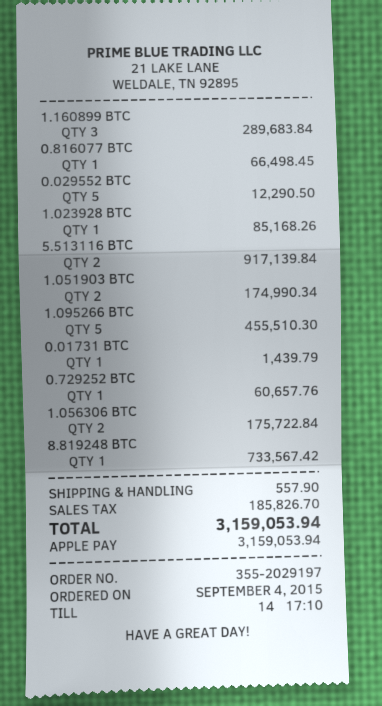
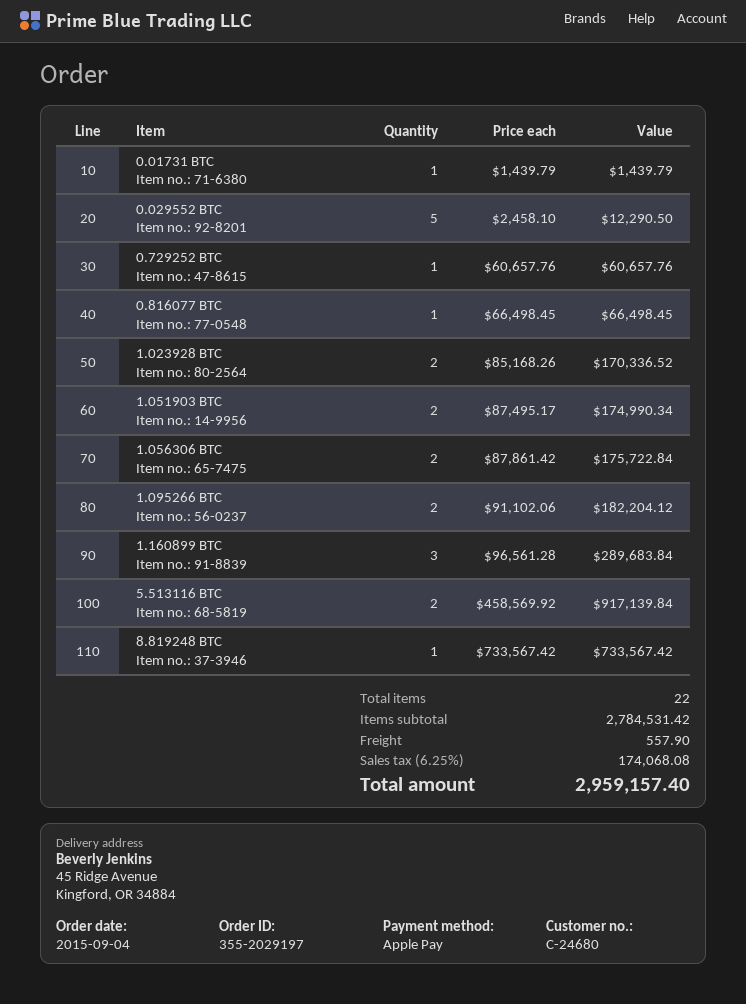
1.023928 BTC: 1 for 85168.26 -> 2 for 170336.52
1.095266 BTC: 5 for 455510.30 -> 2 for 182204.12
tax: 185826.70 -> 174068.08
total: 3159053.94 -> 2959157.40

